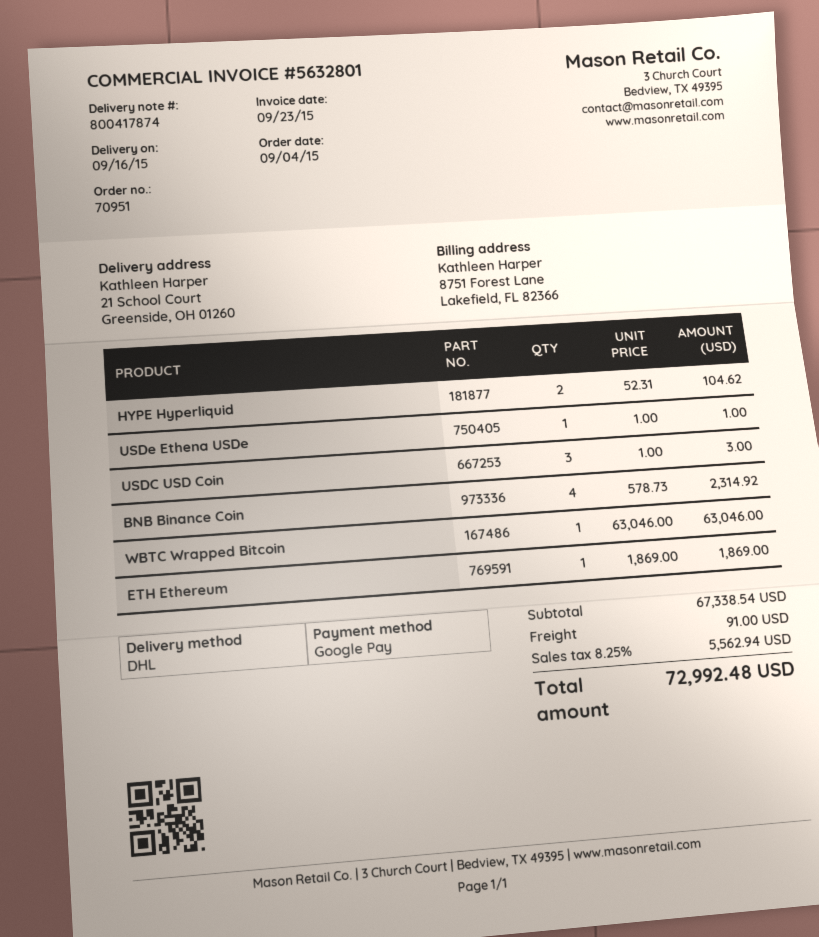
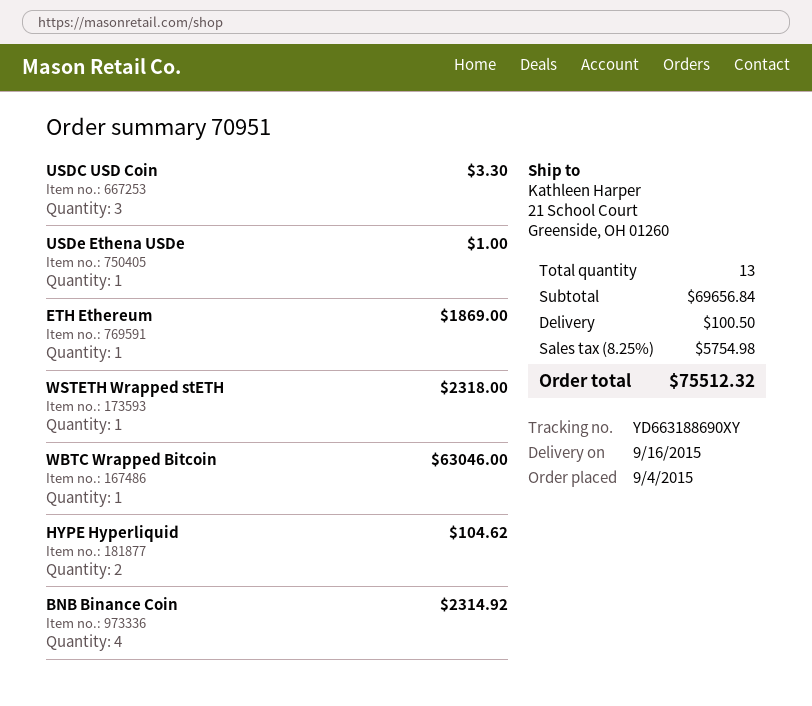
USDC USD Coin: 3 for 3.00 -> 3 for 3.30
WSTETH Wrapped stETH: none -> 1 for 2318.00
subtotal: 67338.54 -> 69656.84
shipping: 91.00 -> 100.50
tax: 8.25% = 5562.94 -> 8.25% = 5754.98
total: 72992.48 -> 75512.32

